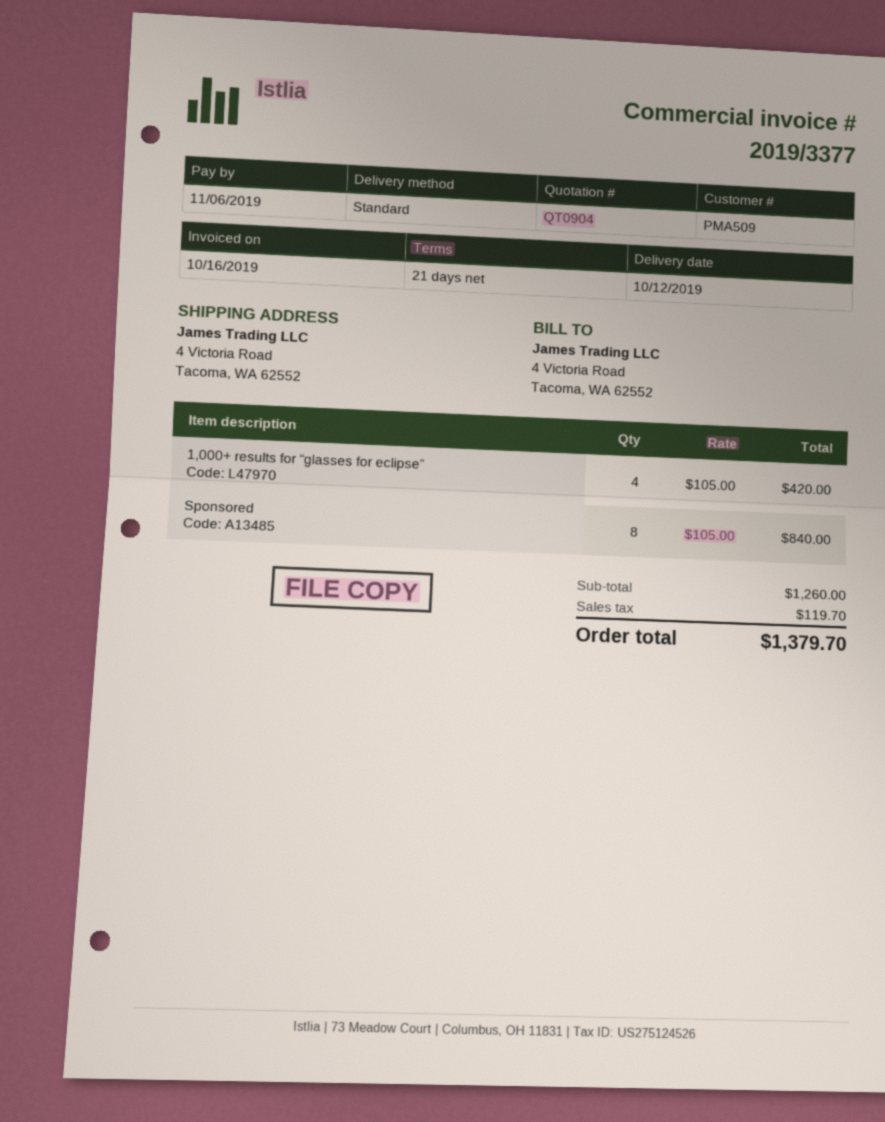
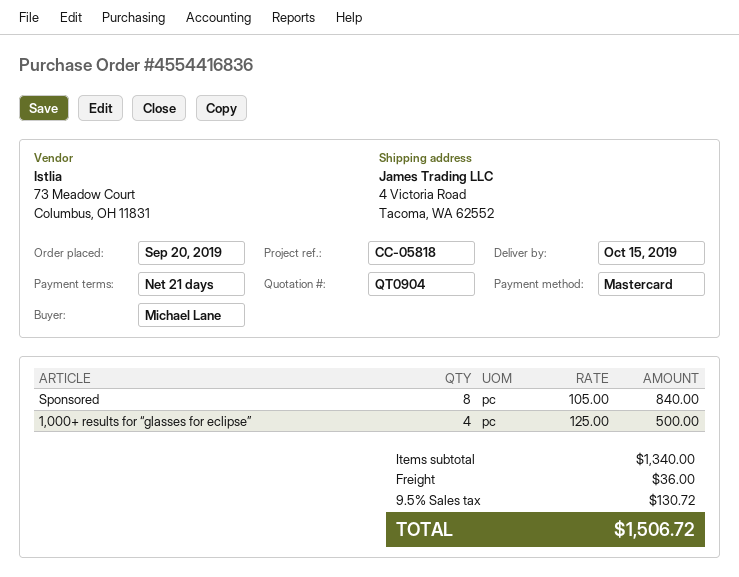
delivery date: 2019-10-12 -> 2019-10-15
1,000+ results for “glasses for eclipse”: 4 x 105.00 = 420.00 -> 4 x 125.00 = 500.00
subtotal: 1260.00 -> 1340.00
shipping: none -> 36.00
tax: 119.70 -> 130.72
total: 1379.70 -> 1506.72

